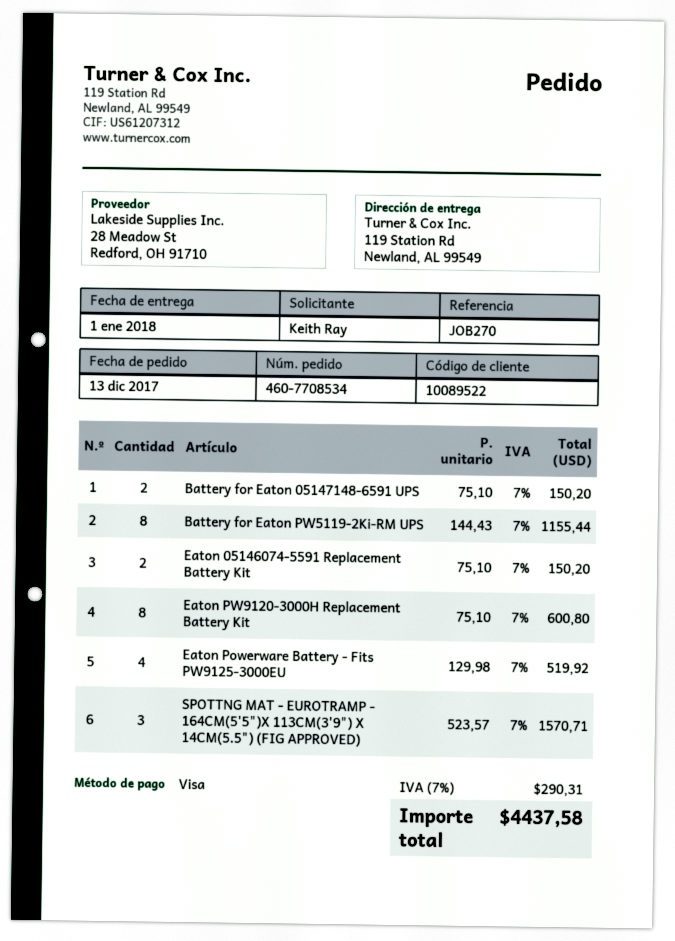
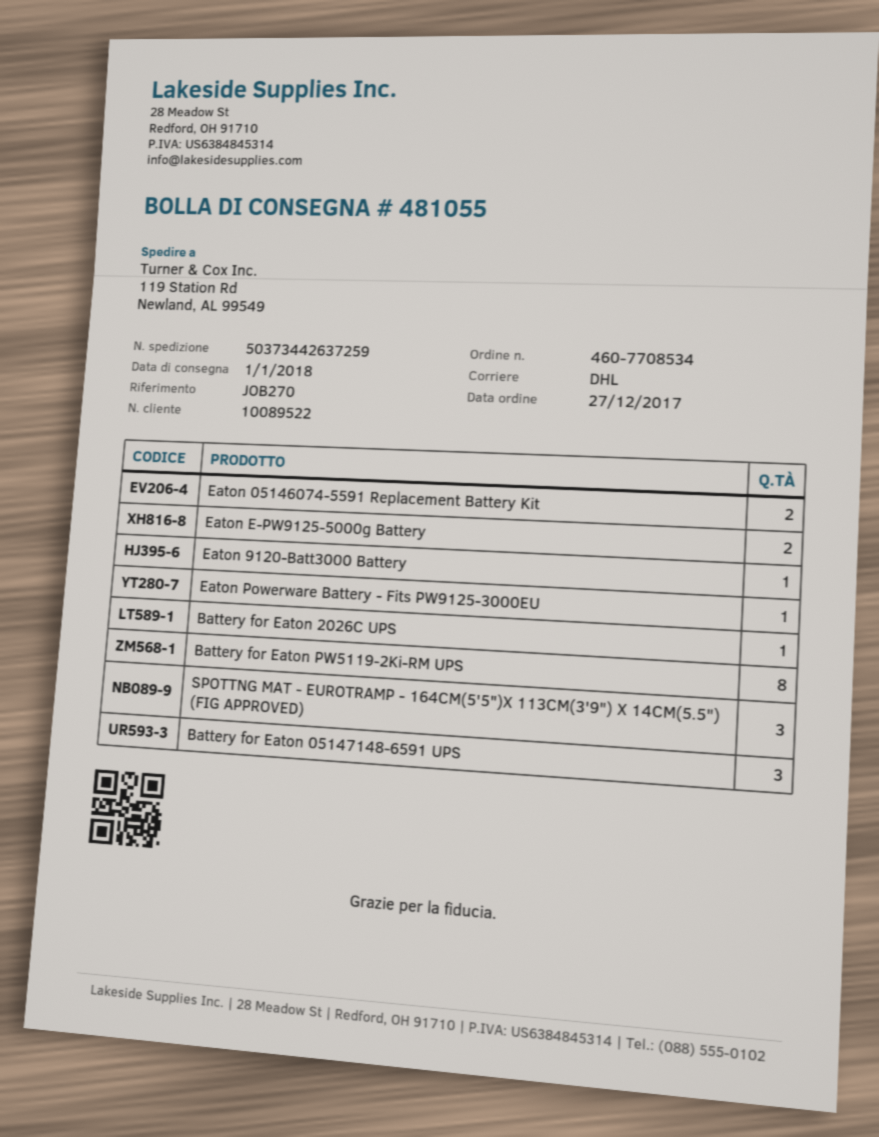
order date: 2017-12-13 -> 2017-12-27
Battery for Eaton 05147148-6591 UPS: 2 -> 3
Eaton PW9120-3000H Replacement Battery Kit: 8 -> none
Eaton Powerware Battery - Fits PW9125-3000EU: 4 -> 1
Eaton E-PW9125-5000g Battery: none -> 2
Eaton 9120-Batt3000 Battery: none -> 1
Battery for Eaton 2026C UPS: none -> 1

